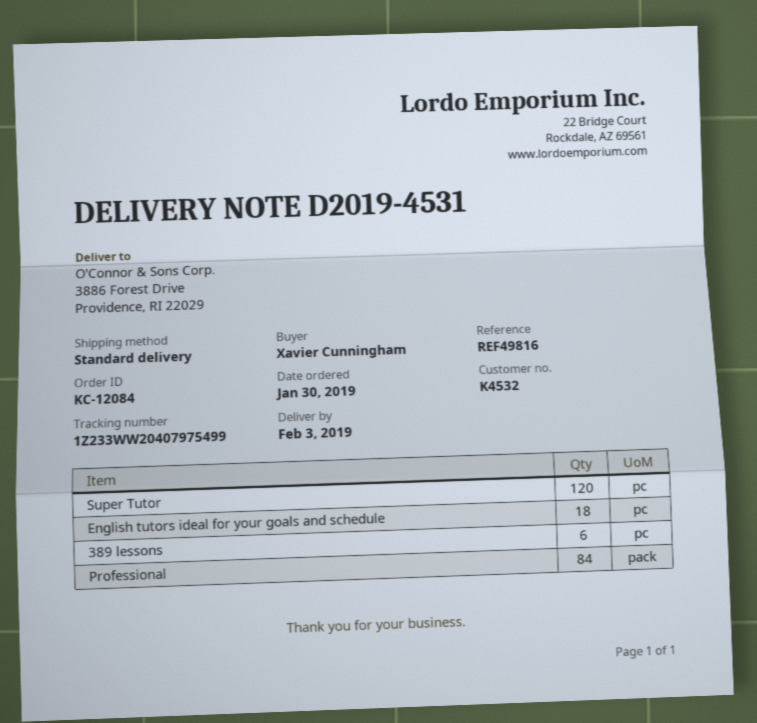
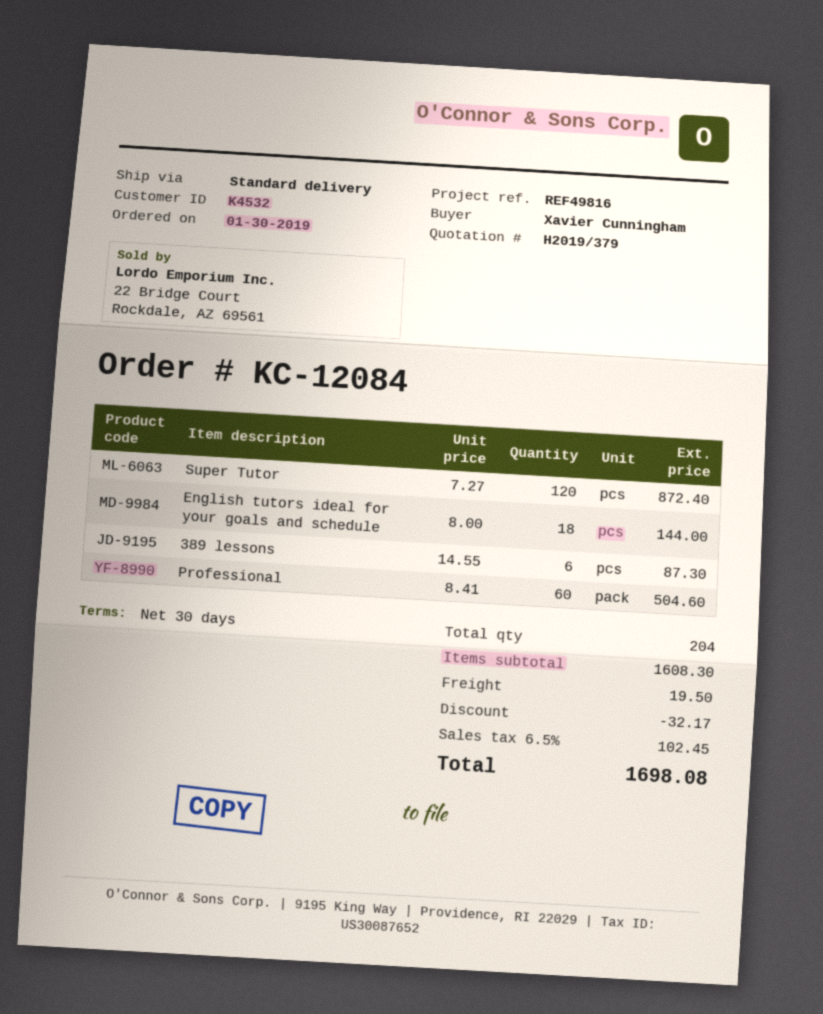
Professional: 84 -> 60

